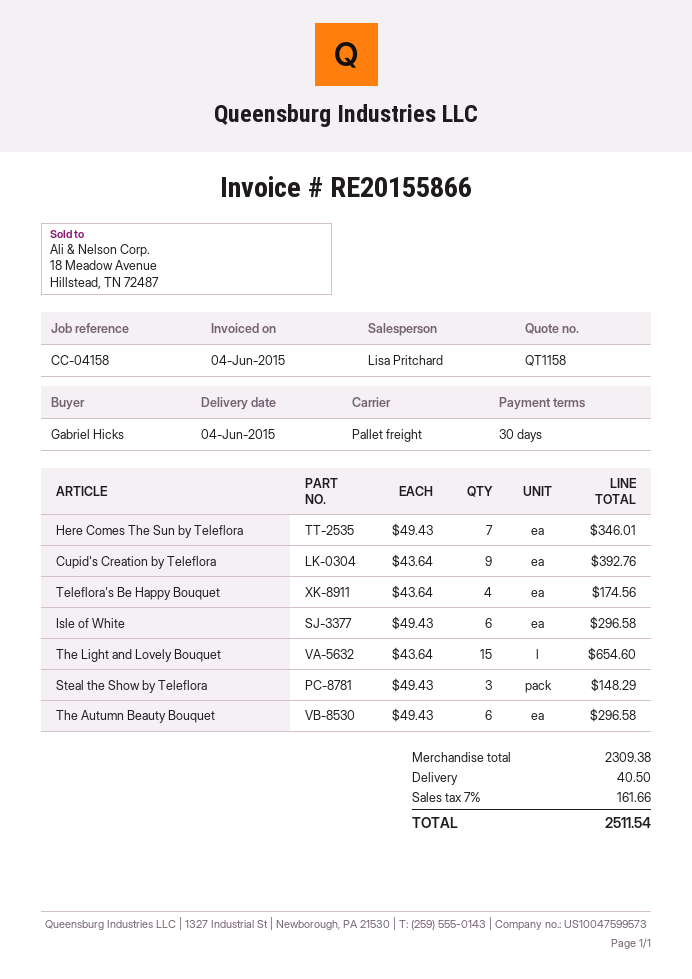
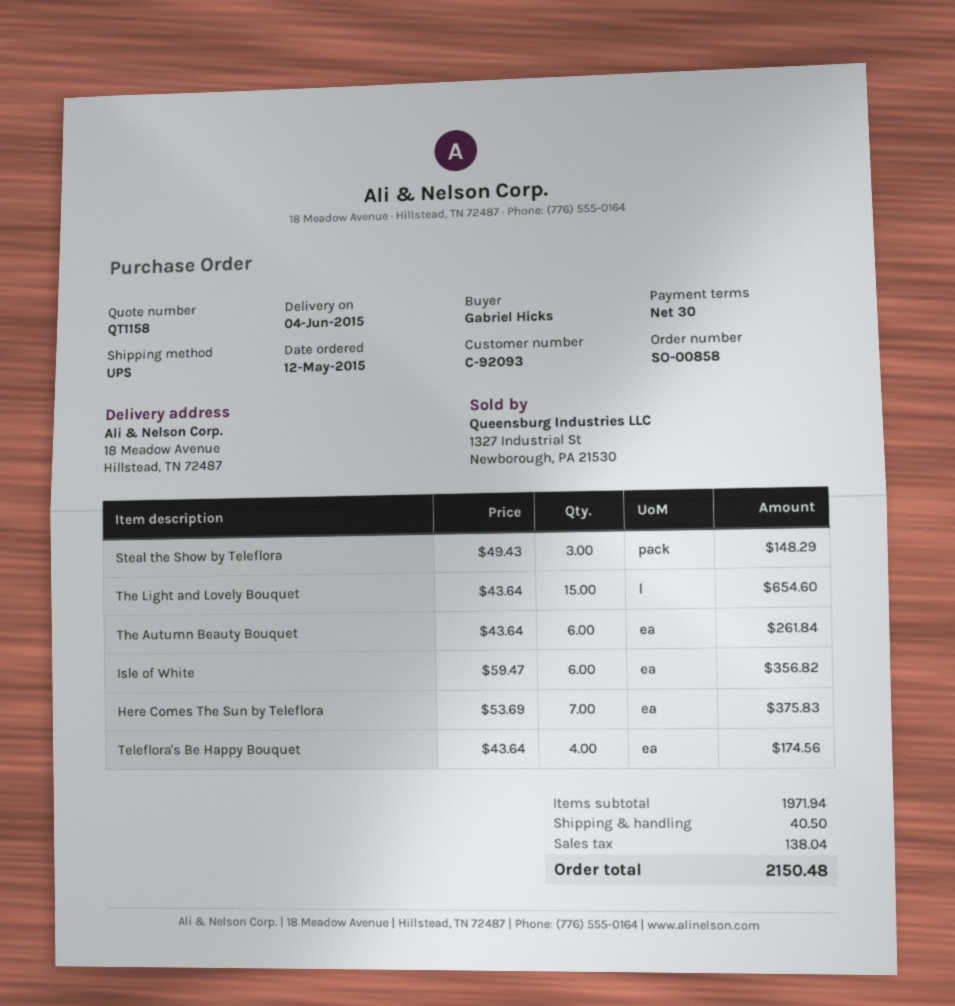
shipping method: pallet freight -> UPS
Here Comes The Sun by Teleflora: 7 x 49.43 = 346.01 -> 7 x 53.69 = 375.83
Cupid's Creation by Teleflora: 9 x 43.64 = 392.76 -> none
Isle of White: 6 x 49.43 = 296.58 -> 6 x 59.47 = 356.82
The Autumn Beauty Bouquet: 6 x 49.43 = 296.58 -> 6 x 43.64 = 261.84
subtotal: 2309.38 -> 1971.94
tax: 161.66 -> 138.04
total: 2511.54 -> 2150.48

